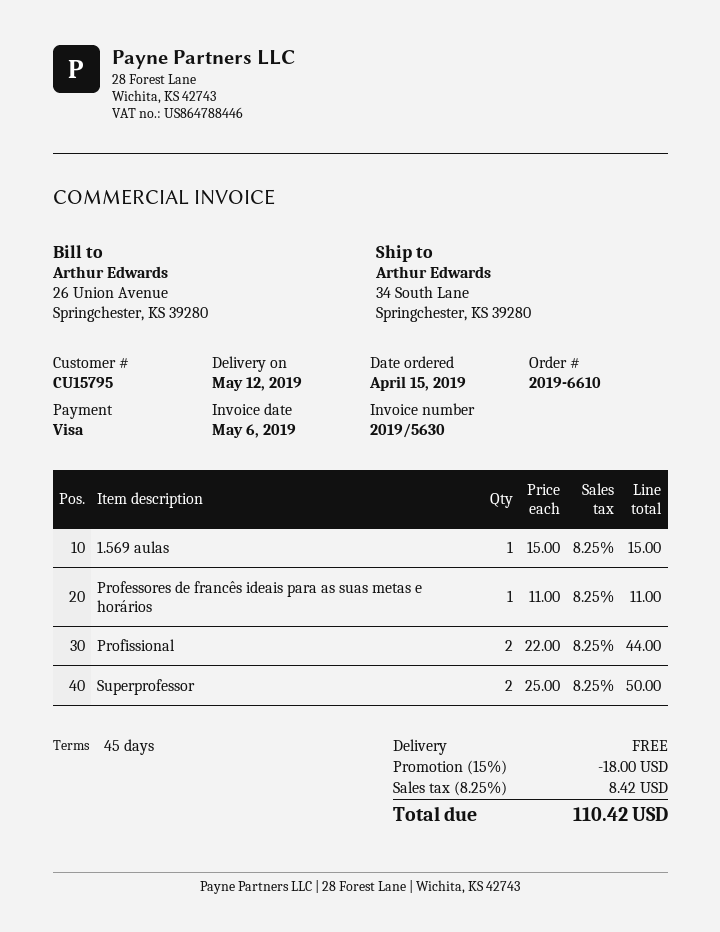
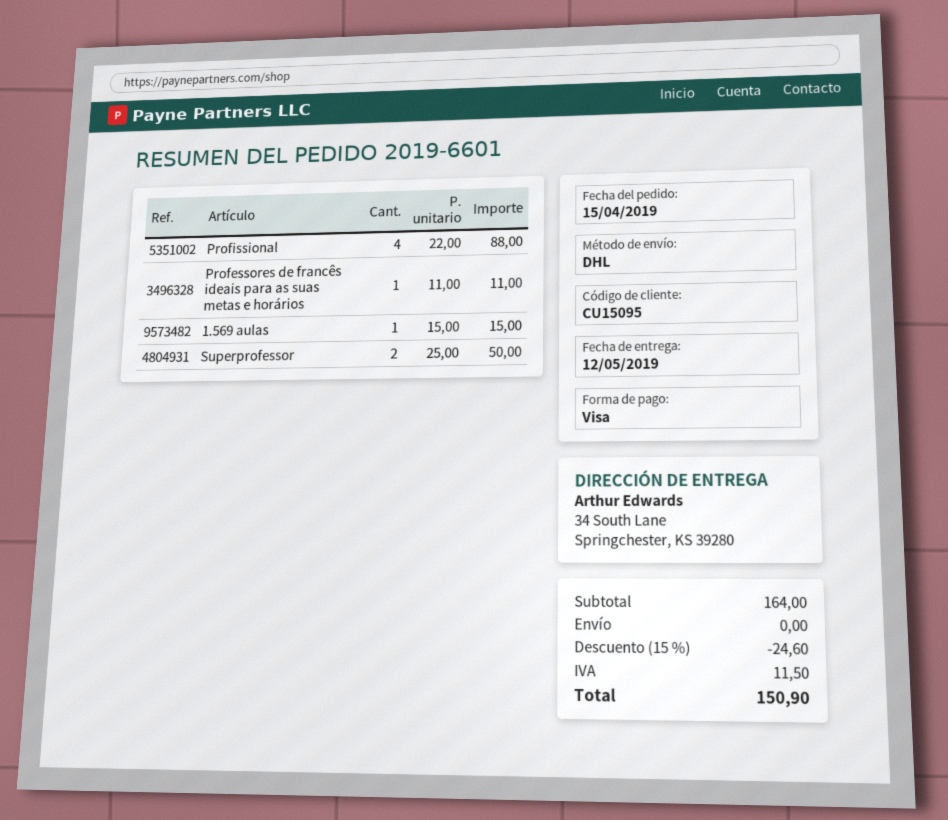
order number: 2019-6610 -> 2019-6601
customer number: CU15795 -> CU15095
Profissional: 2 x 22.00 = 44.00 -> 4 x 22.00 = 88.00
discount: 15% = 18.00 -> 15% = 24.60
tax: 8.42 -> 11.50
total: 110.42 -> 150.90

